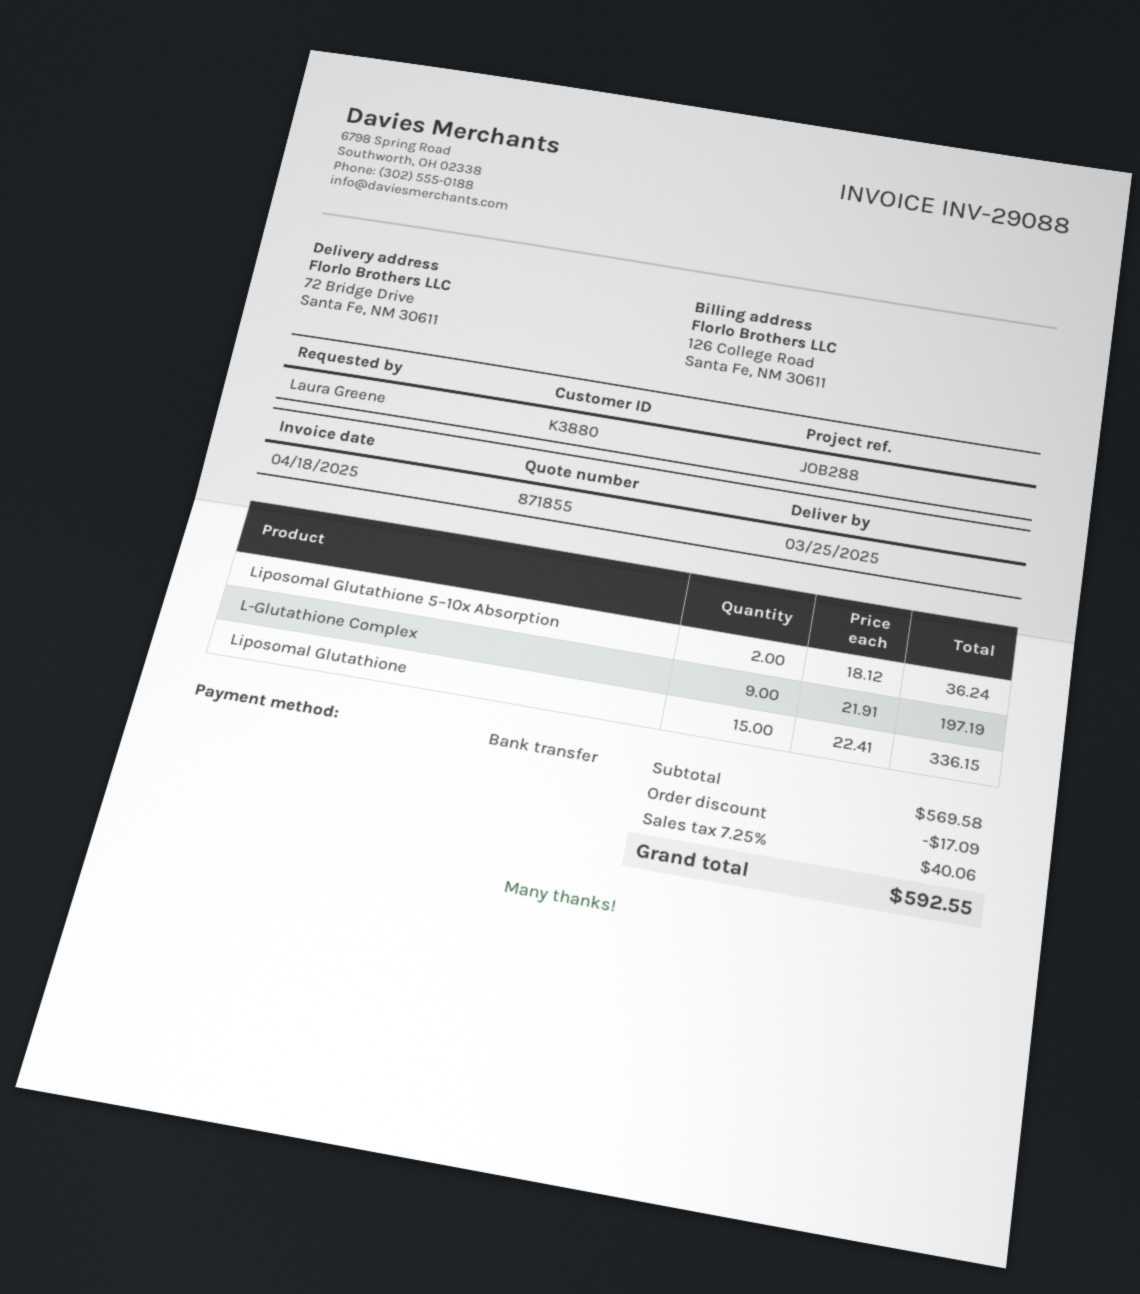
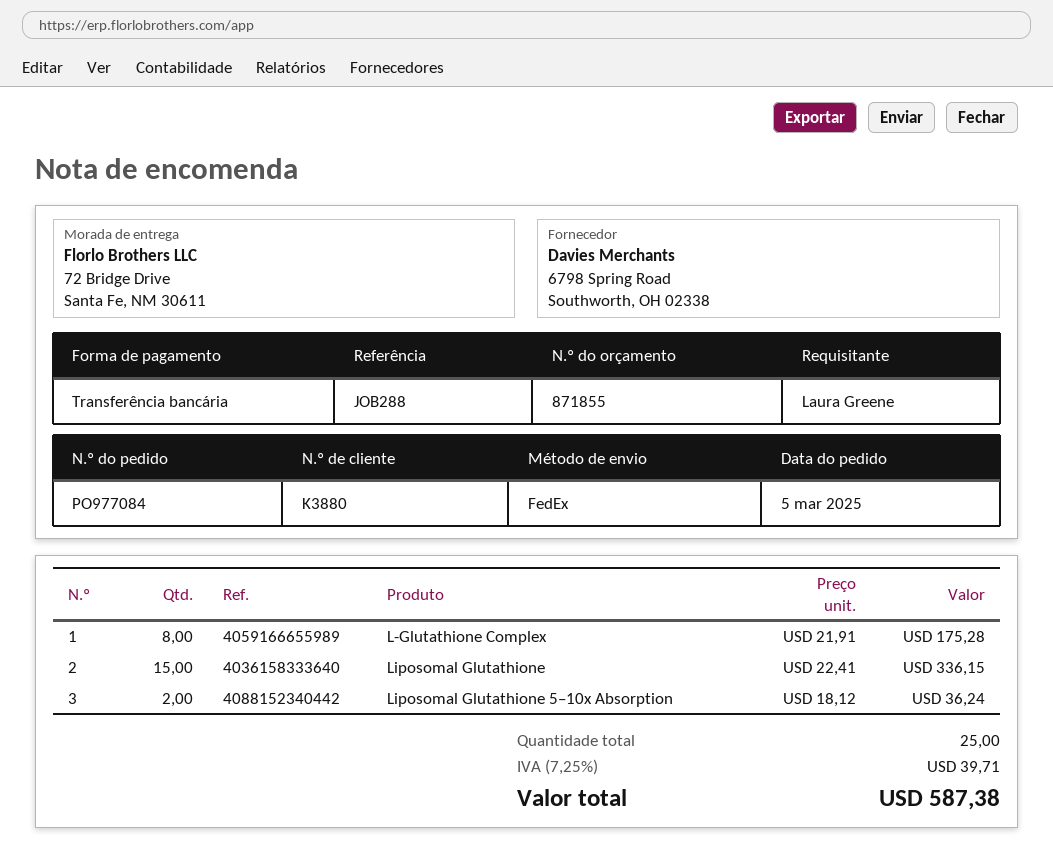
L-Glutathione Complex: 9 x 21.91 = 197.19 -> 8 x 21.91 = 175.28
discount: 17.09 -> none
tax: 7.25% = 40.06 -> 7.25% = 39.71
total: 592.55 -> 587.38

